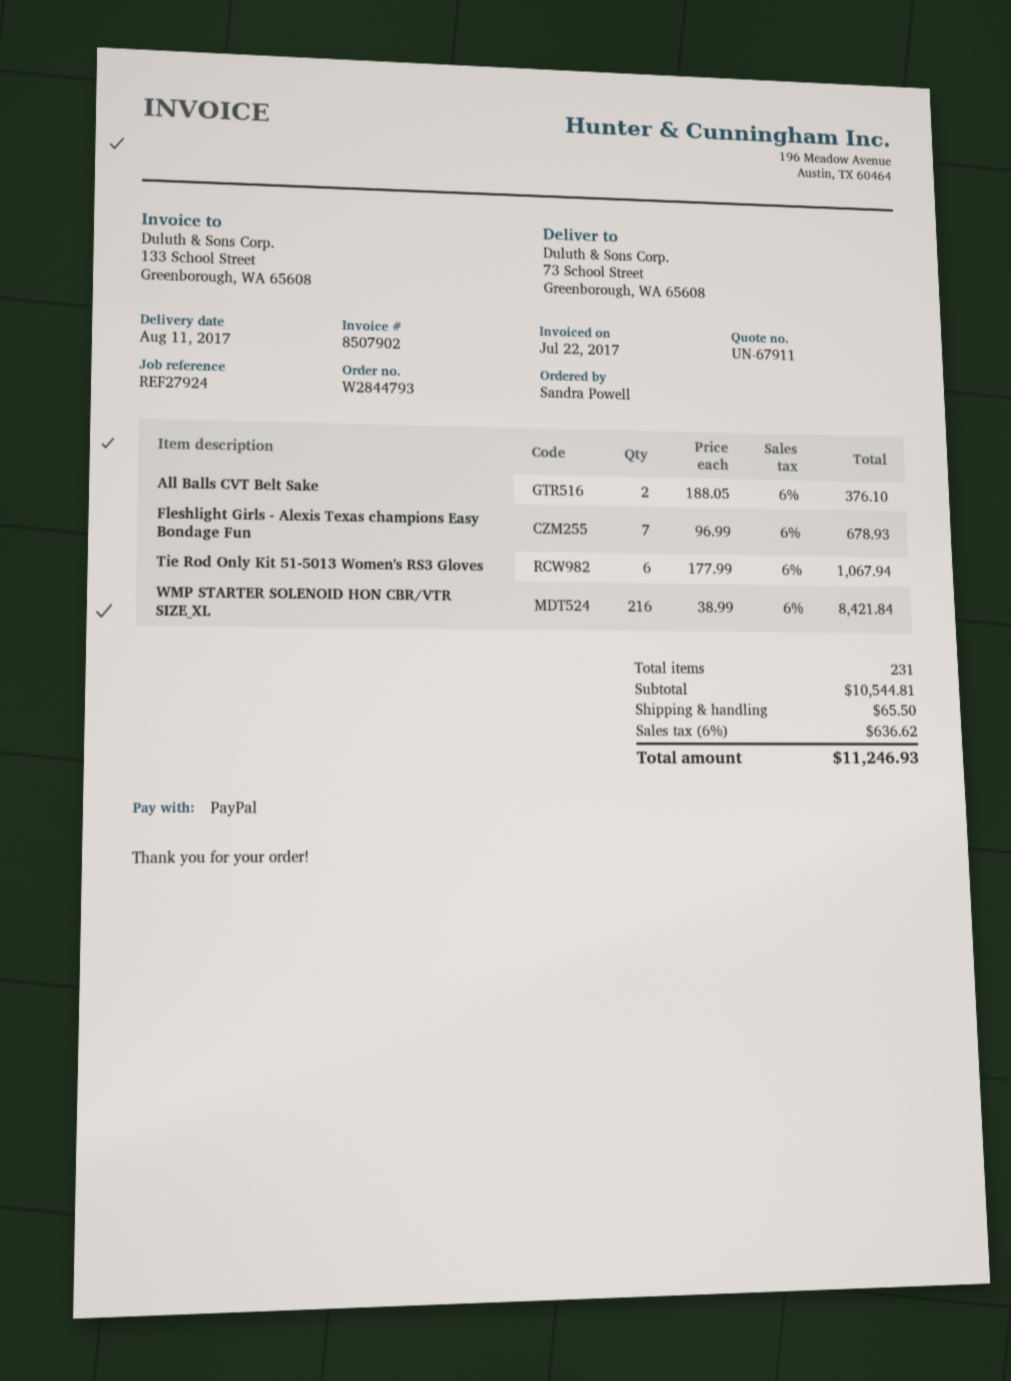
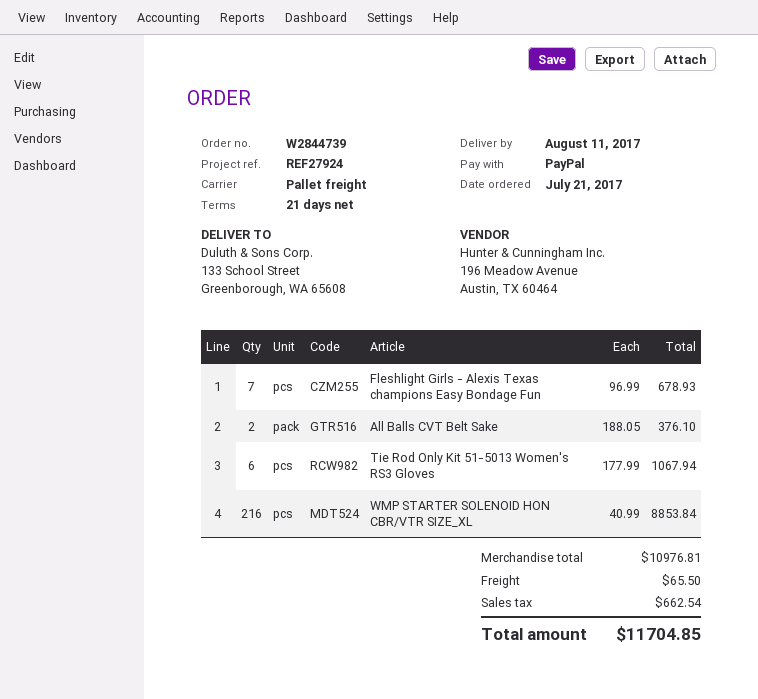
order number: W2844793 -> W2844739
ship to: 73 School Street, Greenborough, WA 65608 -> 133 School Street, Greenborough, WA 65608
WMP STARTER SOLENOID HON CBR/VTR SIZE_XL: 216 x 38.99 = 8421.84 -> 216 x 40.99 = 8853.84
subtotal: 10544.81 -> 10976.81
tax: 636.62 -> 662.54
total: 11246.93 -> 11704.85

